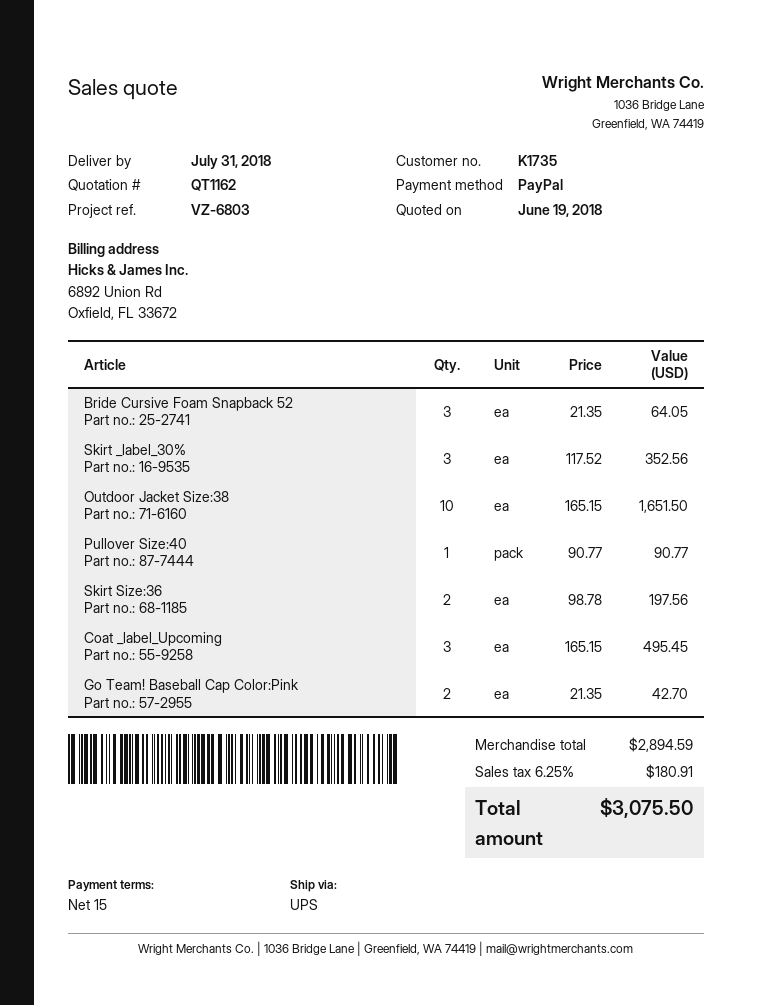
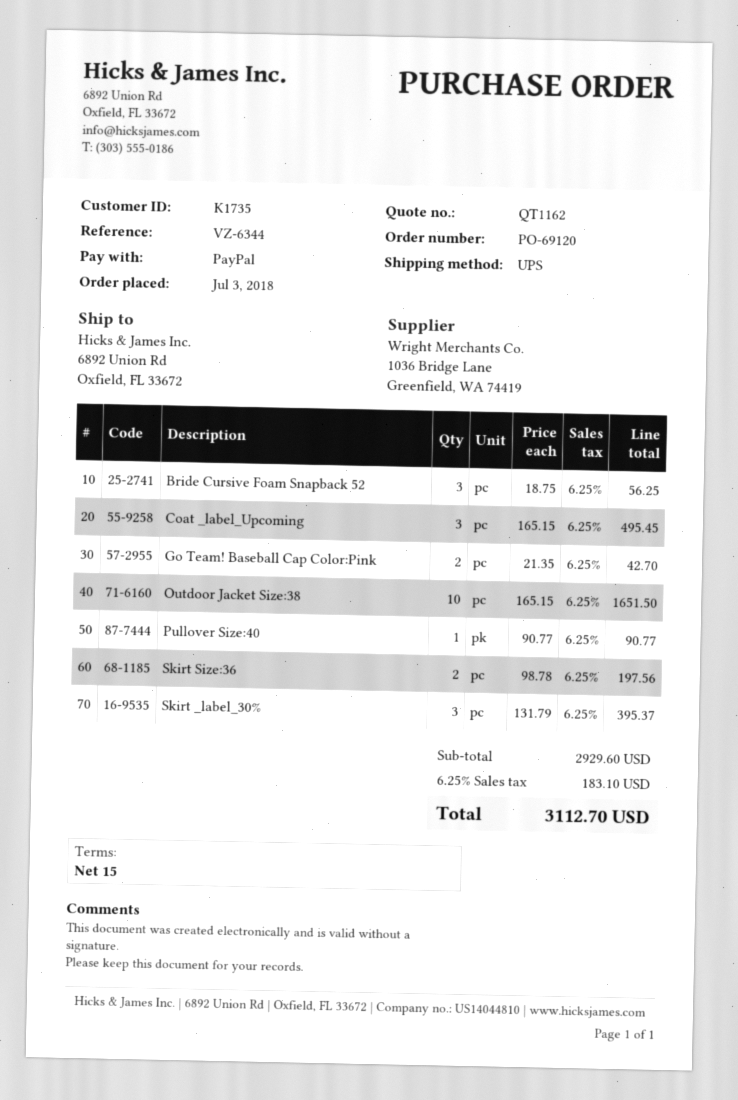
reference: VZ-6803 -> VZ-6344
Bride Cursive Foam Snapback 52: 3 x 21.35 = 64.05 -> 3 x 18.75 = 56.25
Skirt _label_30%: 3 x 117.52 = 352.56 -> 3 x 131.79 = 395.37
subtotal: 2894.59 -> 2929.60
tax: 6.25% = 180.91 -> 6.25% = 183.10
total: 3075.50 -> 3112.70

